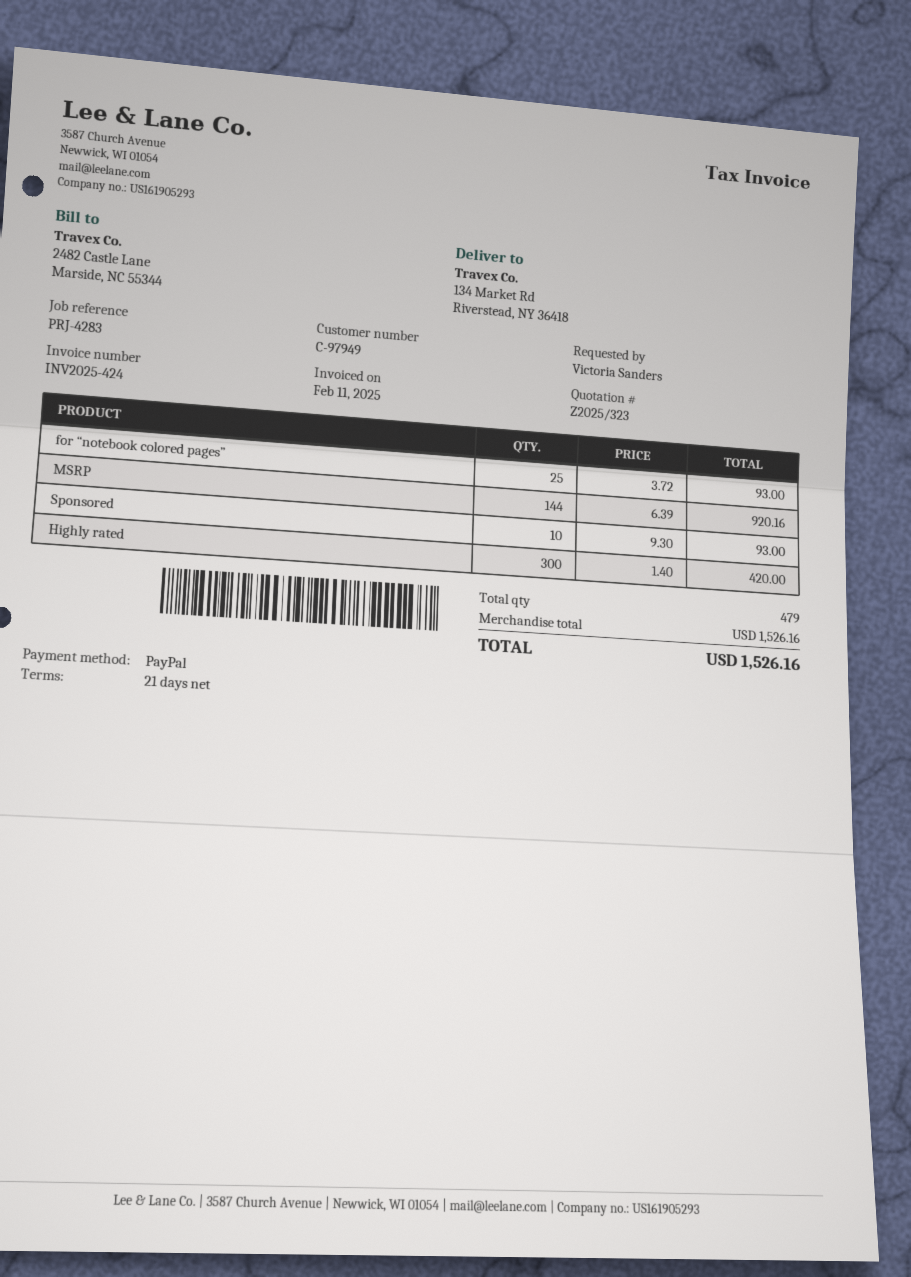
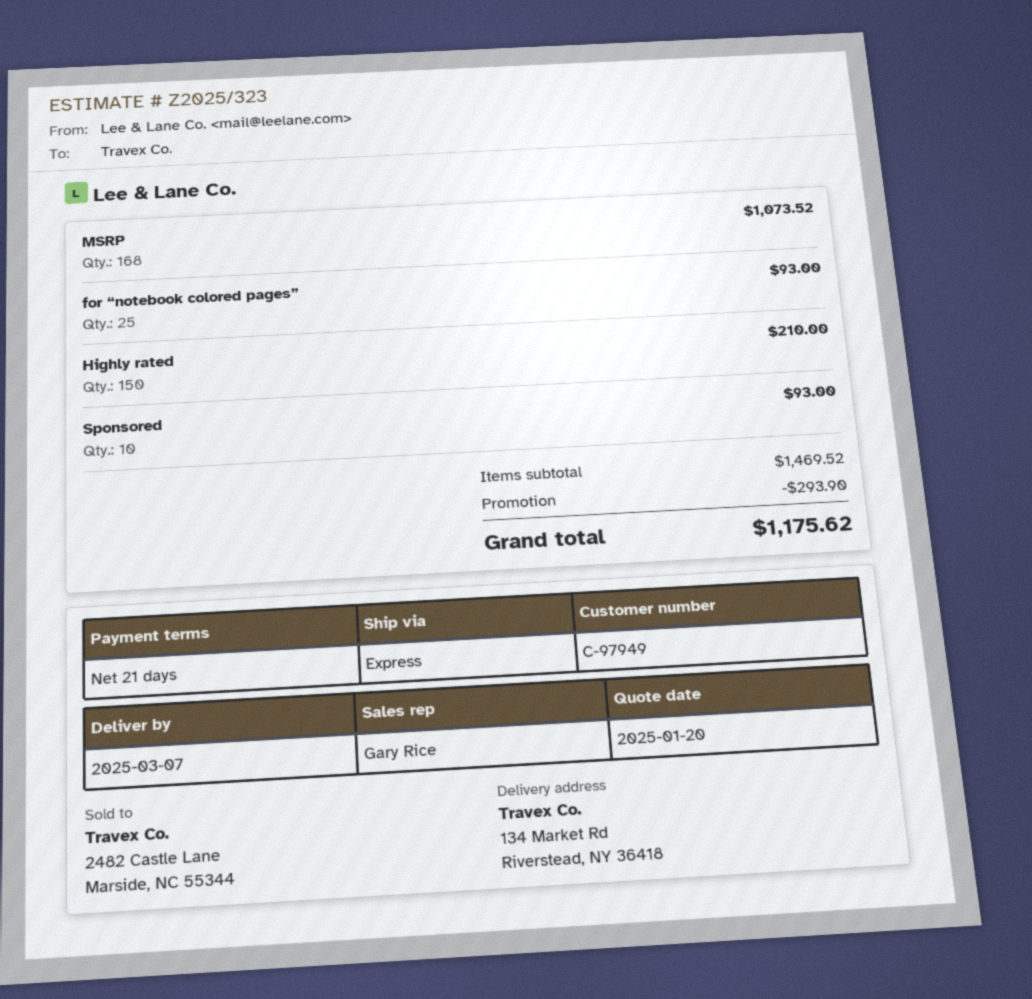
MSRP: 144 for 920.16 -> 168 for 1073.52
Highly rated: 300 for 420.00 -> 150 for 210.00
subtotal: 1526.16 -> 1469.52
discount: none -> 293.90
total: 1526.16 -> 1175.62

